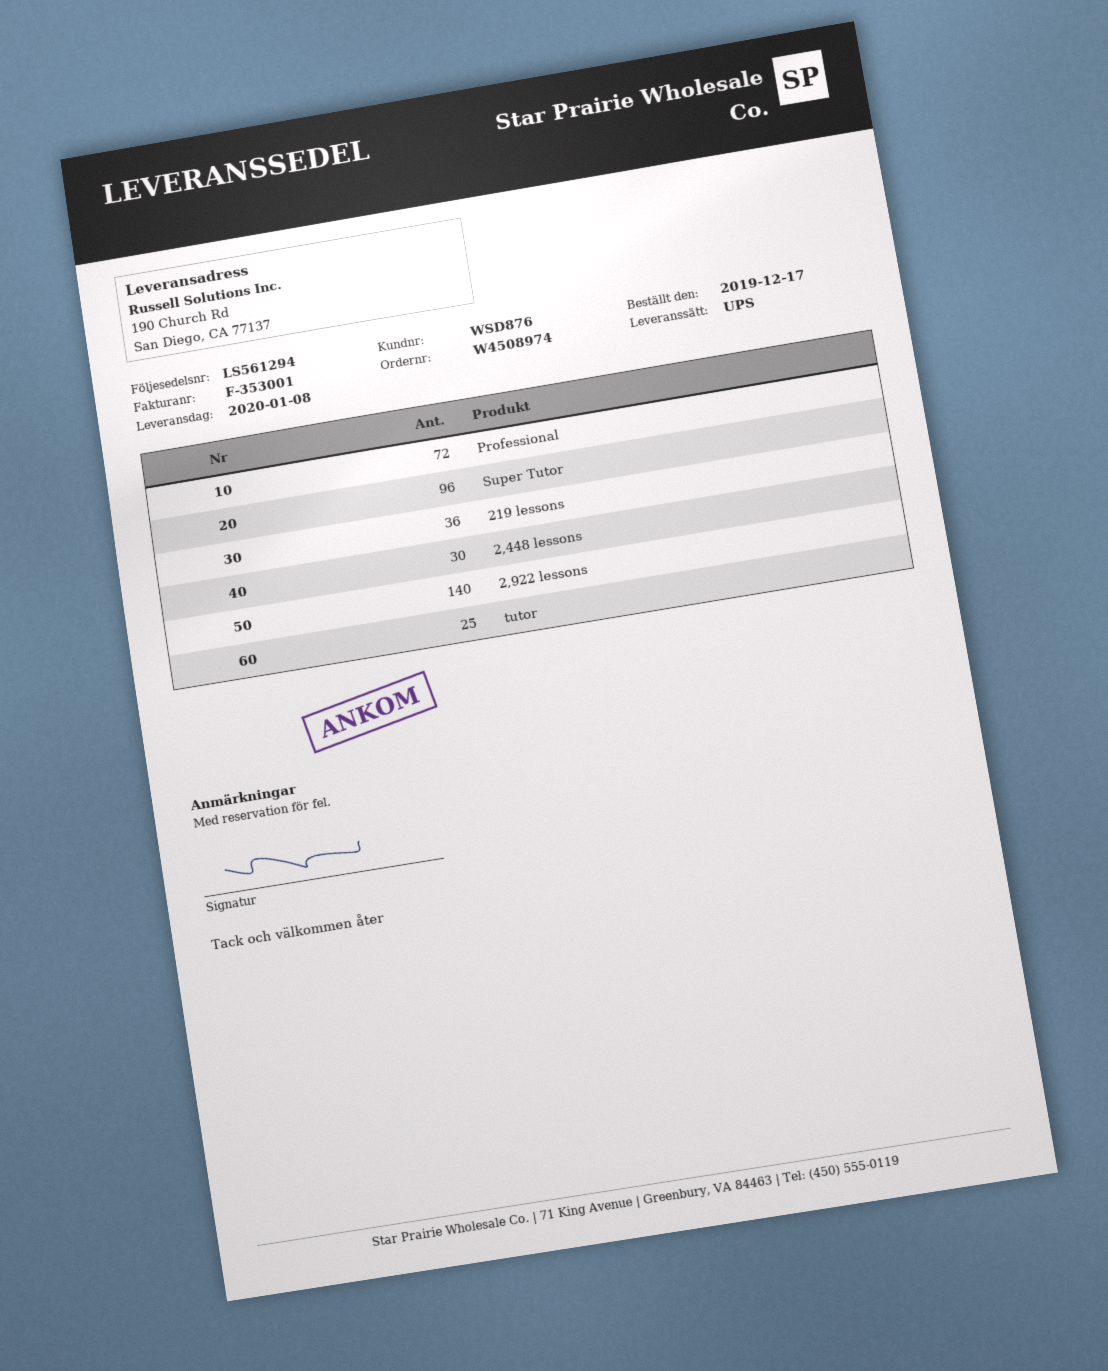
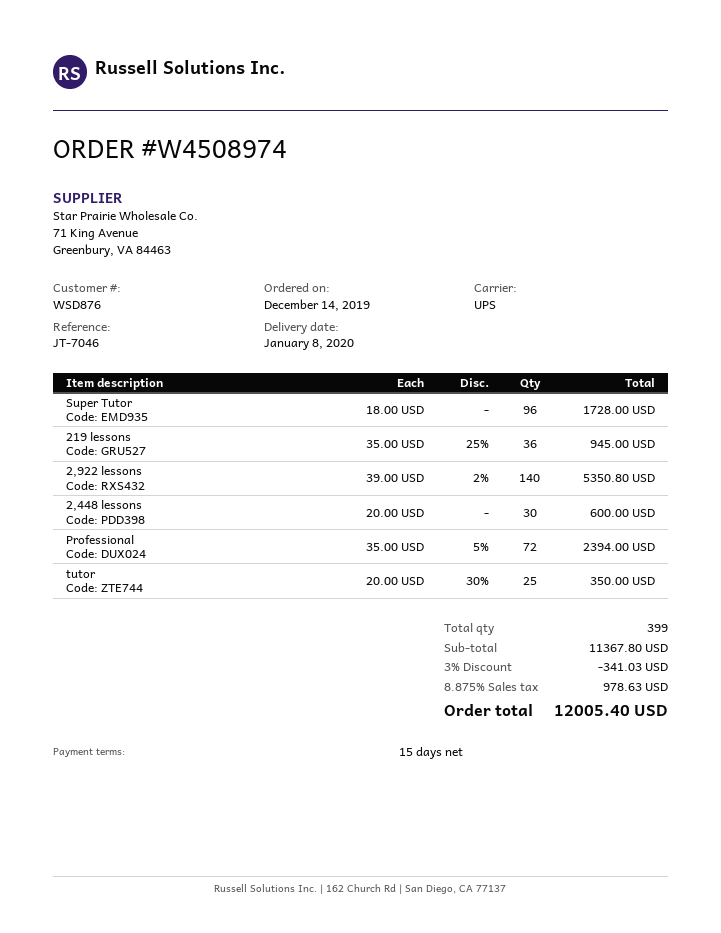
order date: 2019-12-17 -> 2019-12-14

